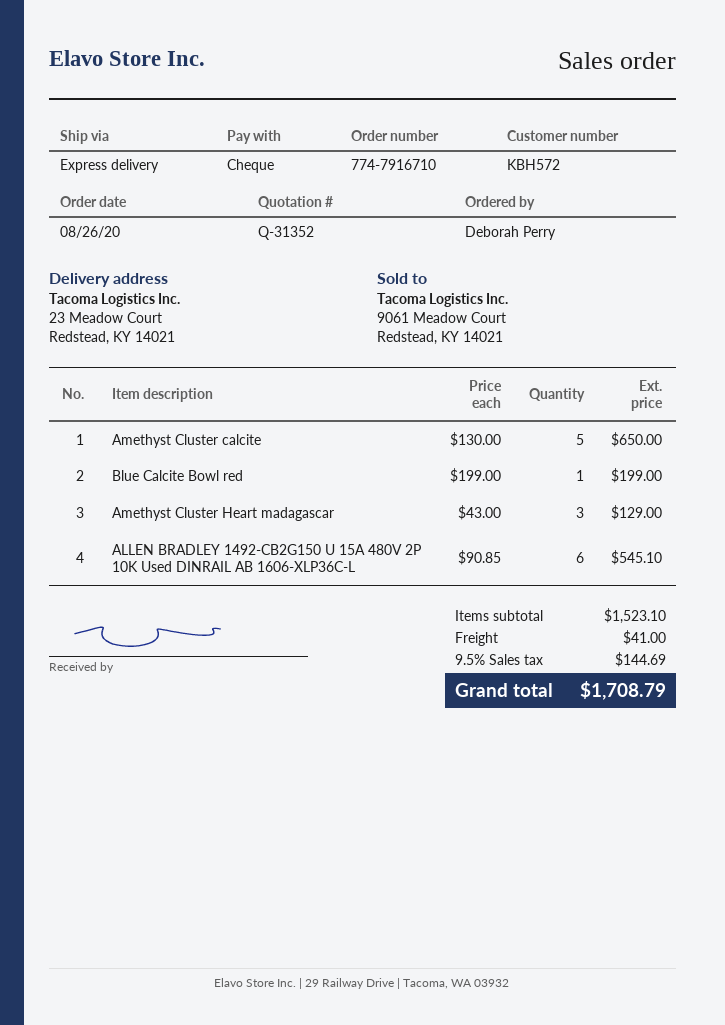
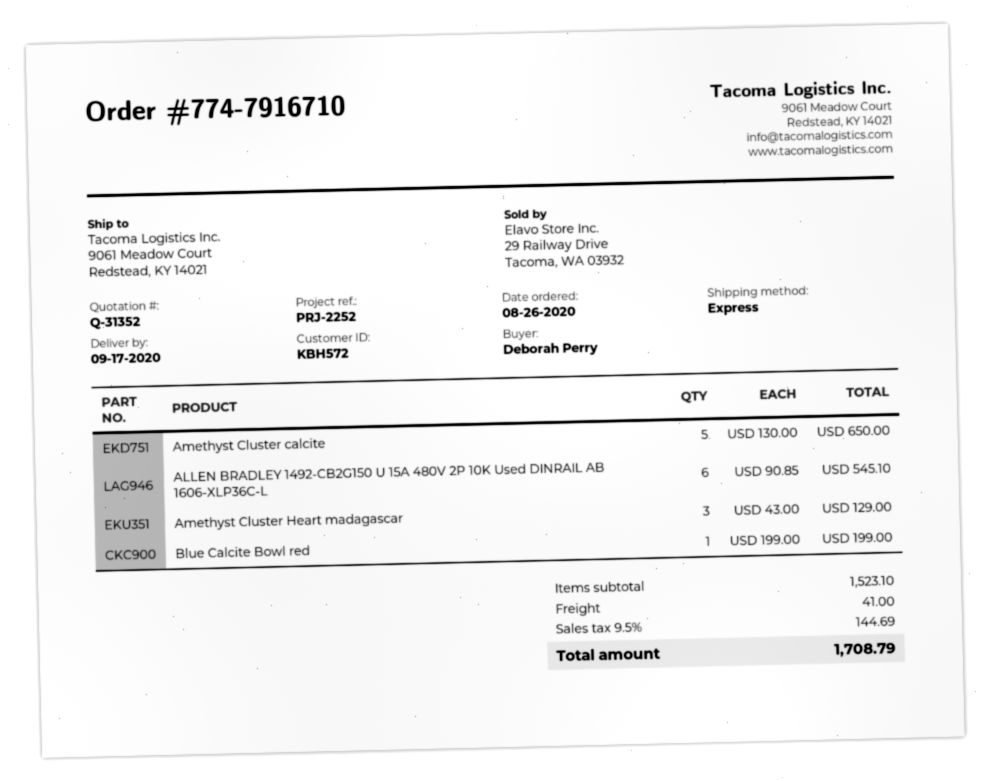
ship to: 23 Meadow Court, Redstead, KY 14021 -> 9061 Meadow Court, Redstead, KY 14021

